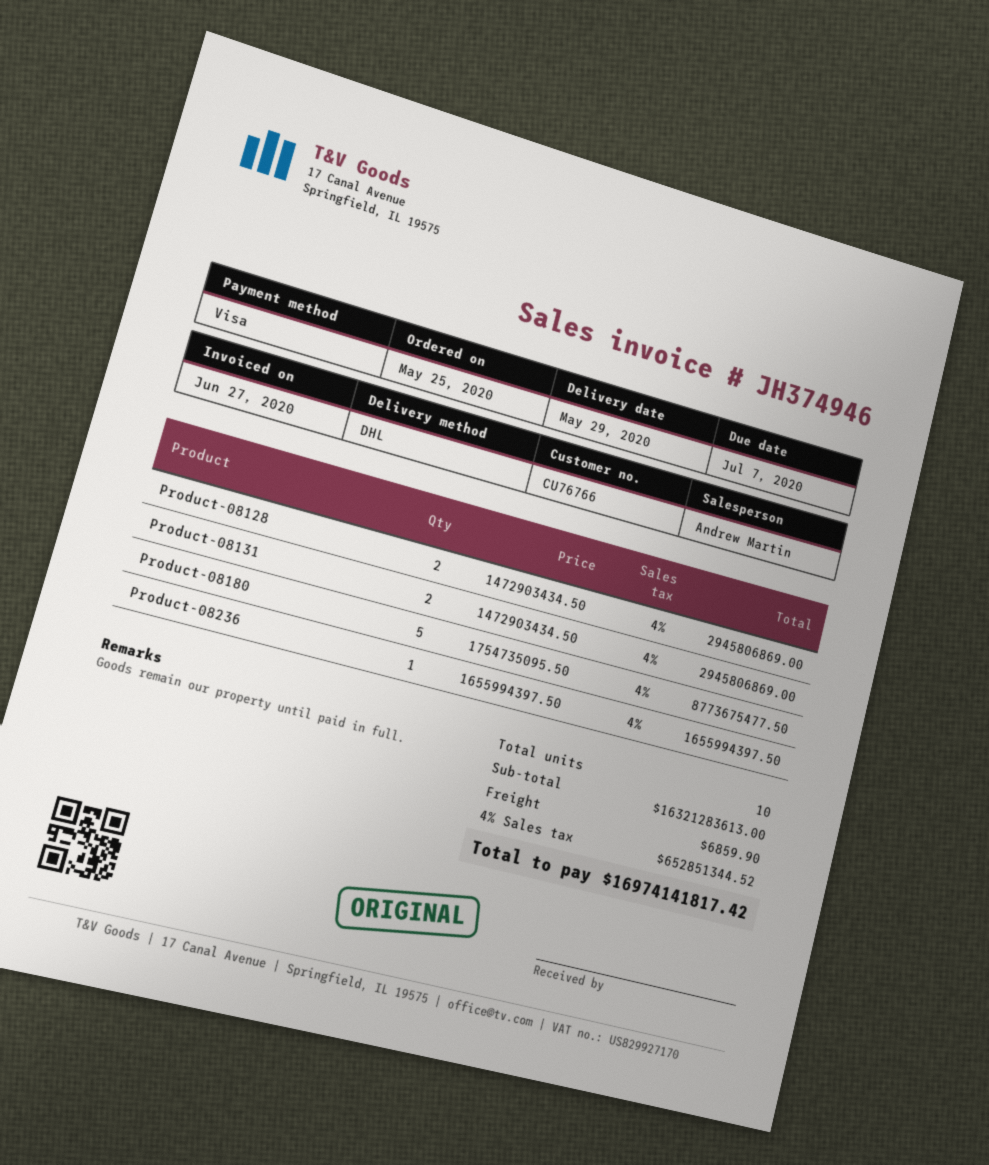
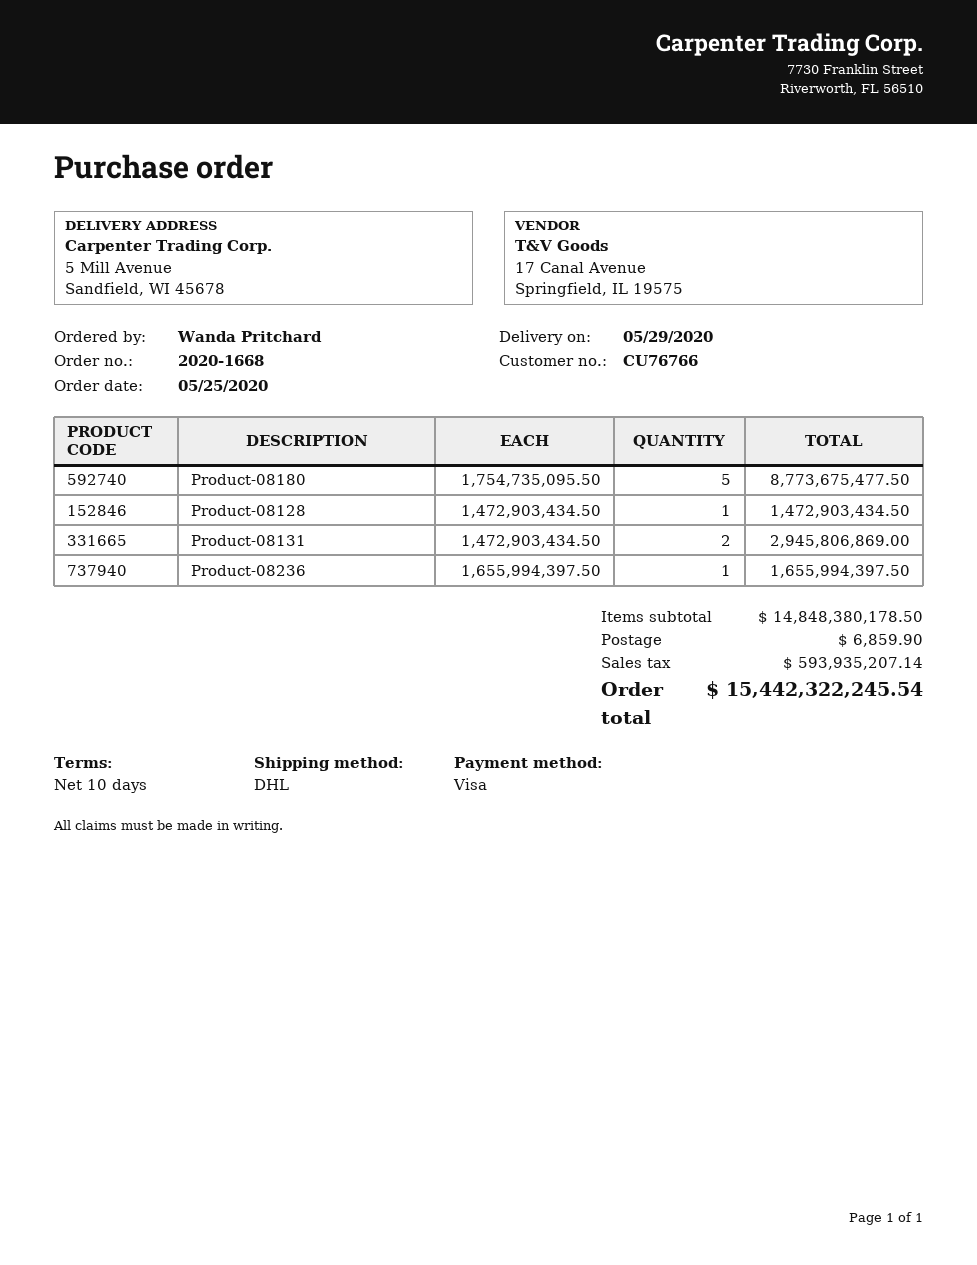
Product-08128: 2 x 1472903434.50 = 2945806869.00 -> 1 x 1472903434.50 = 1472903434.50
subtotal: 16321283613.00 -> 14848380178.50
tax: 652851344.52 -> 593935207.14
total: 16974141817.42 -> 15442322245.54

